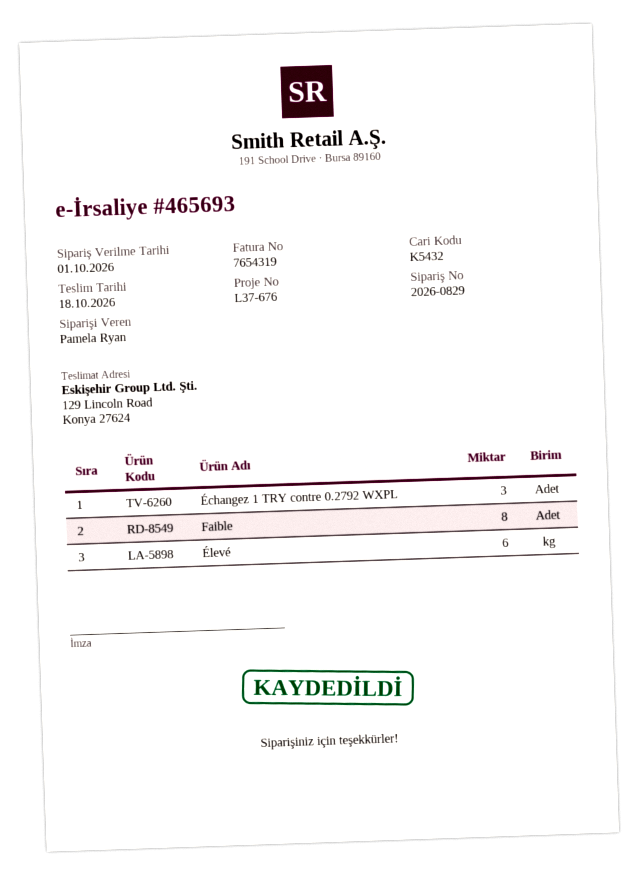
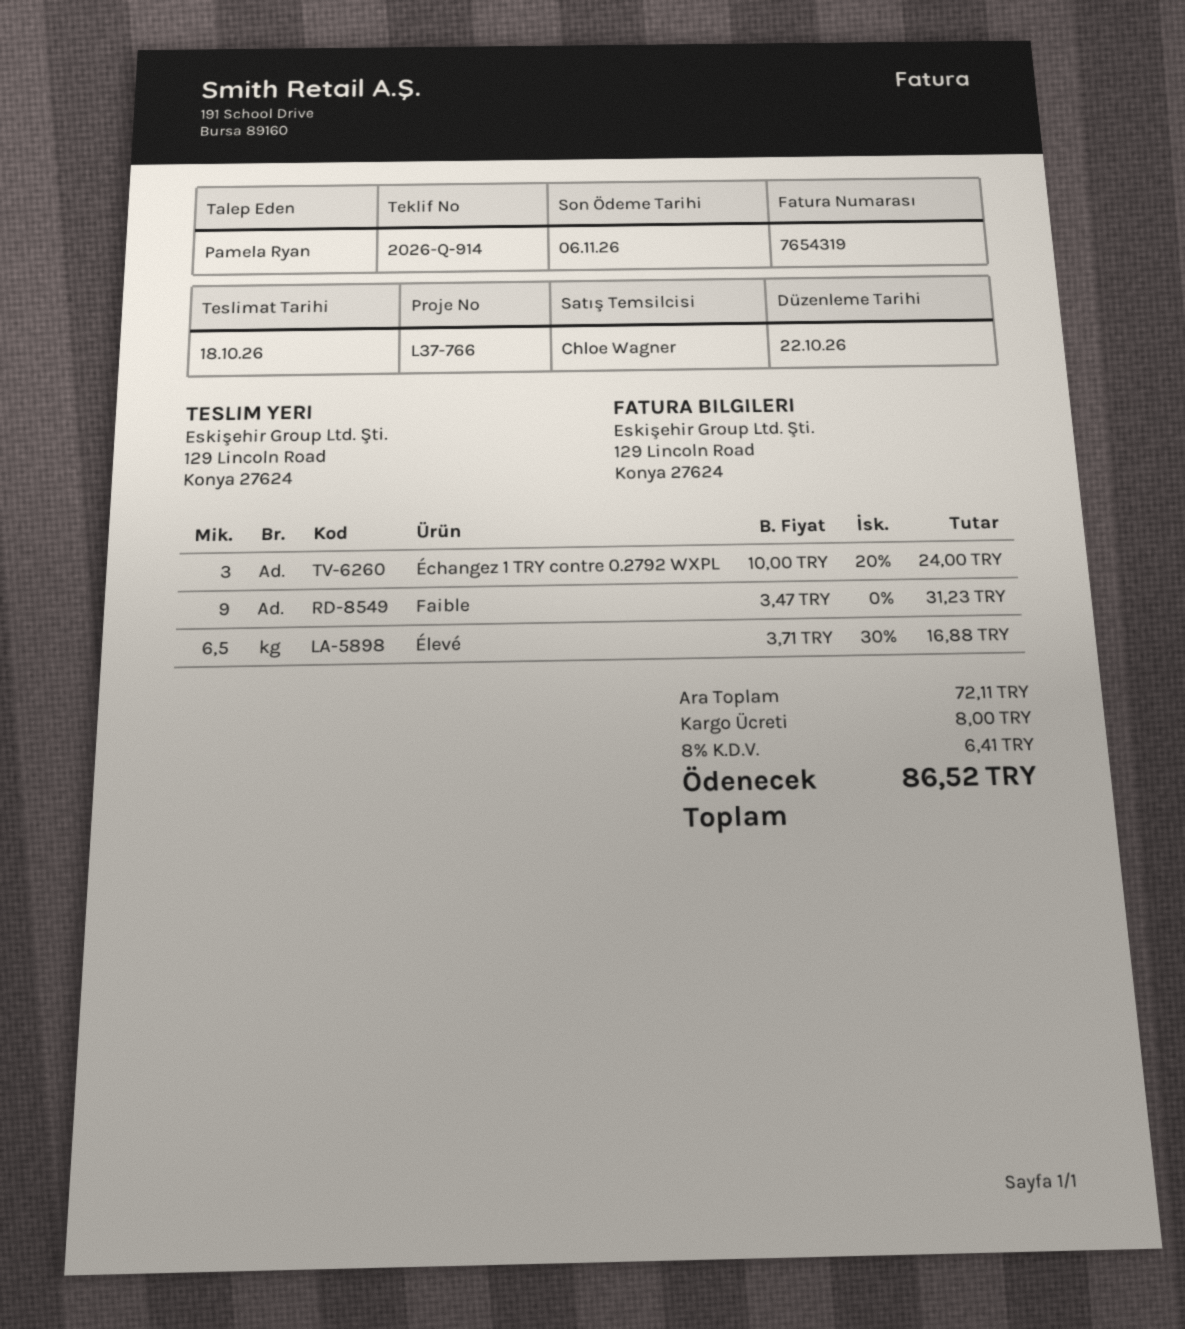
reference: L37-676 -> L37-766
Faible: 8 -> 9
Élevé: 6 -> 6.5

